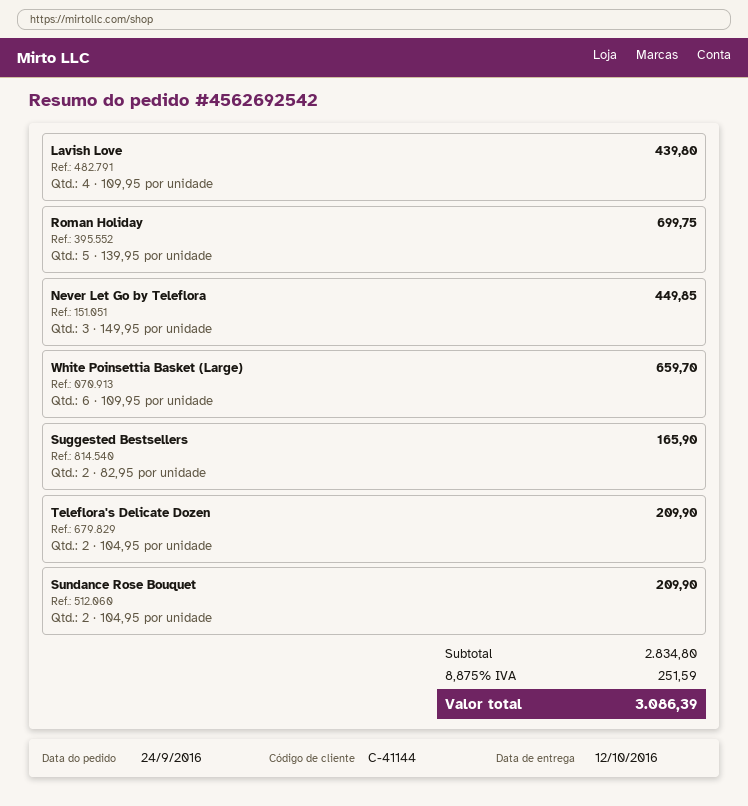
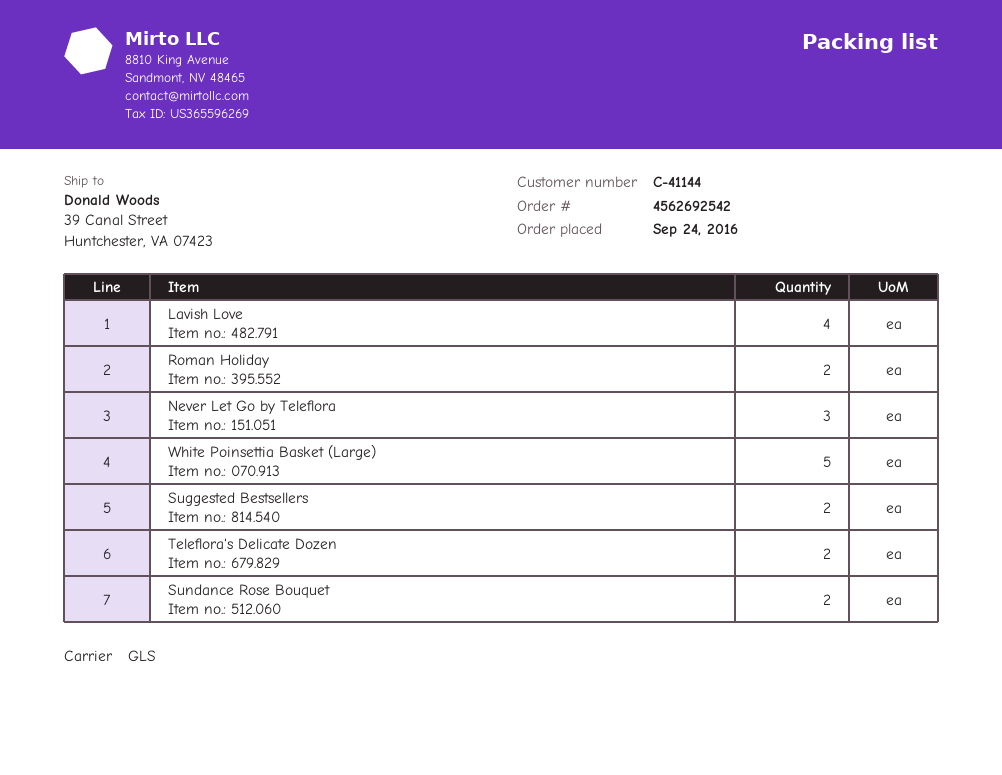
Roman Holiday: 5 -> 2
White Poinsettia Basket (Large): 6 -> 5

